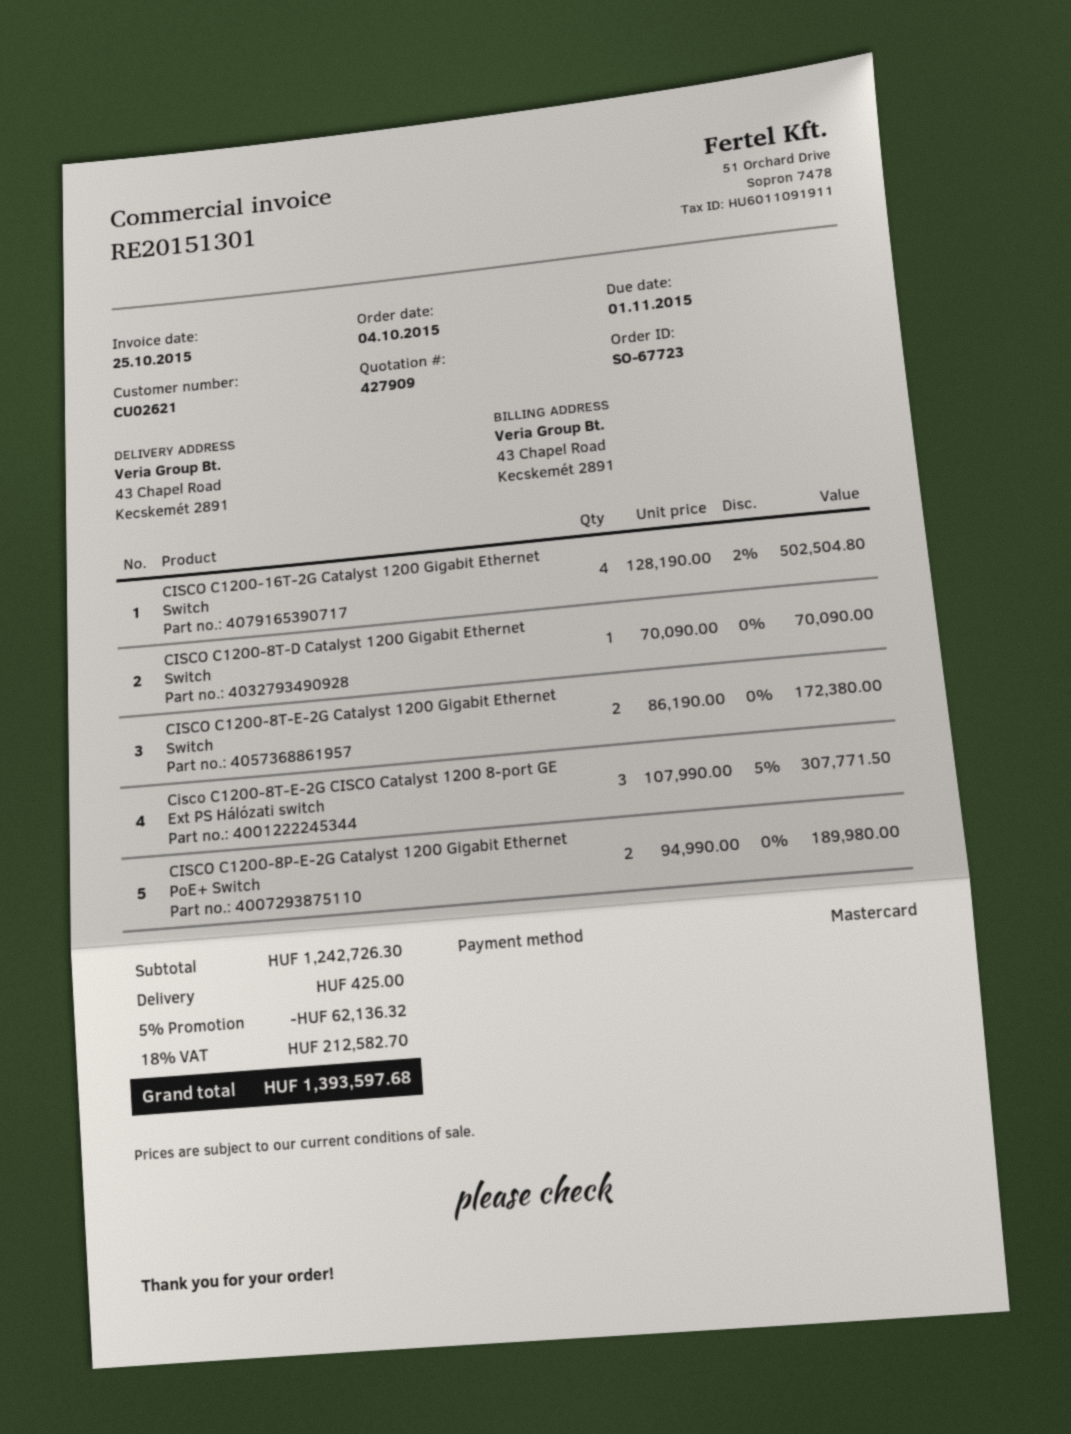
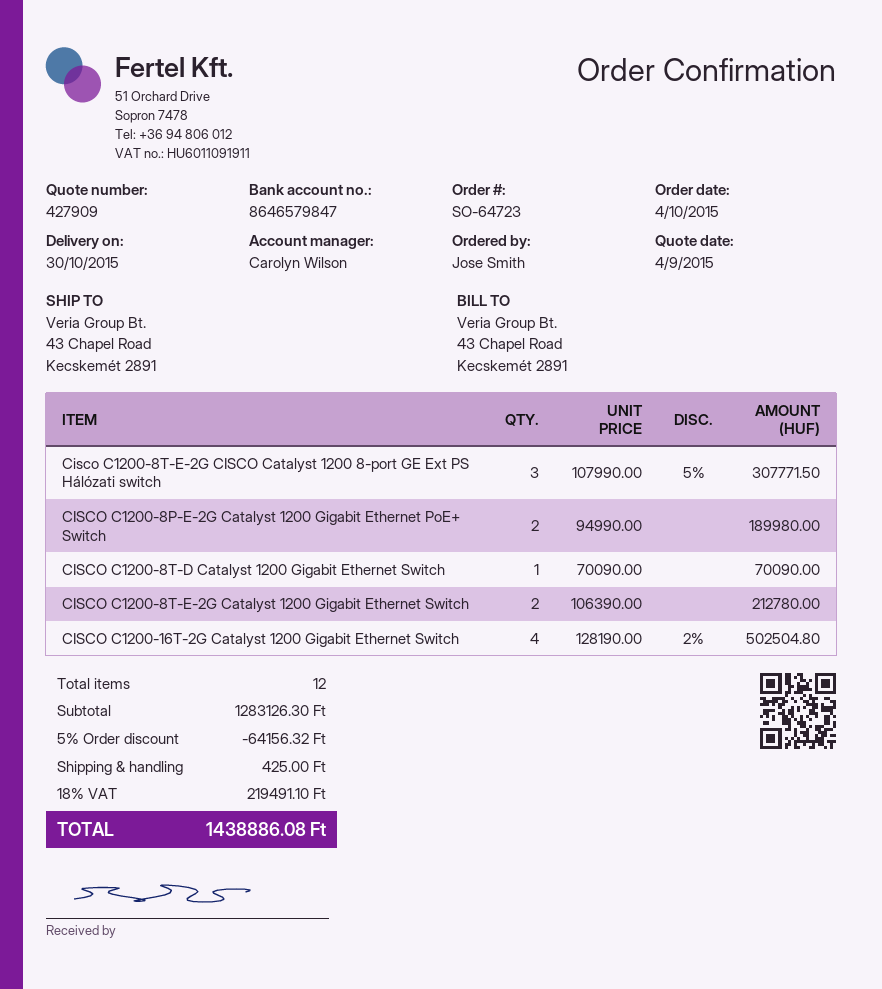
order number: SO-67723 -> SO-64723
CISCO C1200-8T-E-2G Catalyst 1200 Gigabit Ethernet Switch: 2 x 86190.00 = 172380.00 -> 2 x 106390.00 = 212780.00
subtotal: 1242726.30 -> 1283126.30
discount: 5% = 62136.32 -> 5% = 64156.32
tax: 18% = 212582.70 -> 18% = 219491.10
total: 1393597.68 -> 1438886.08

